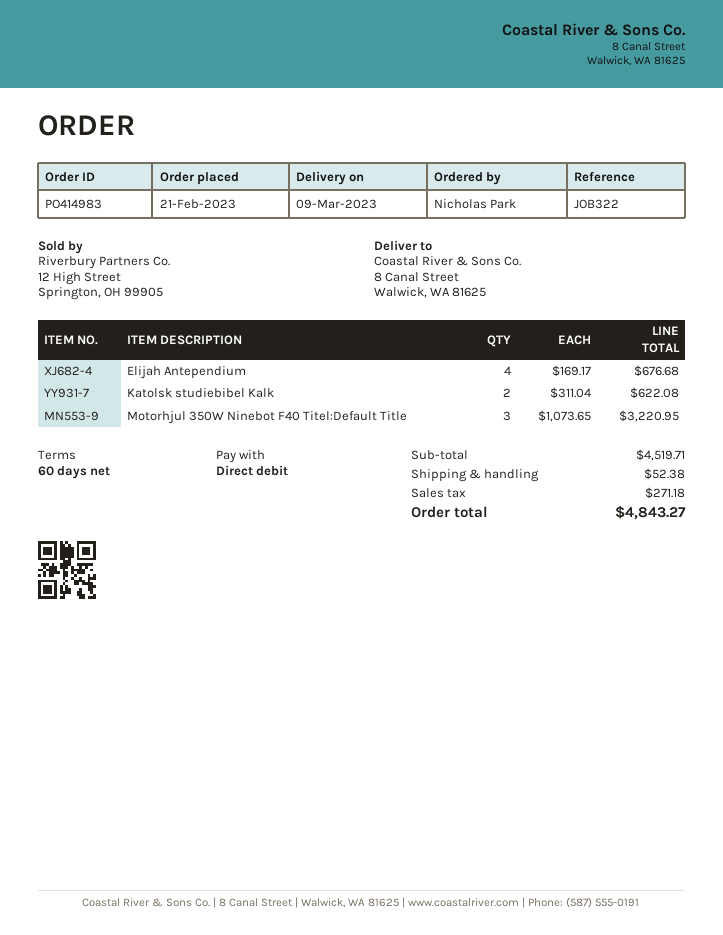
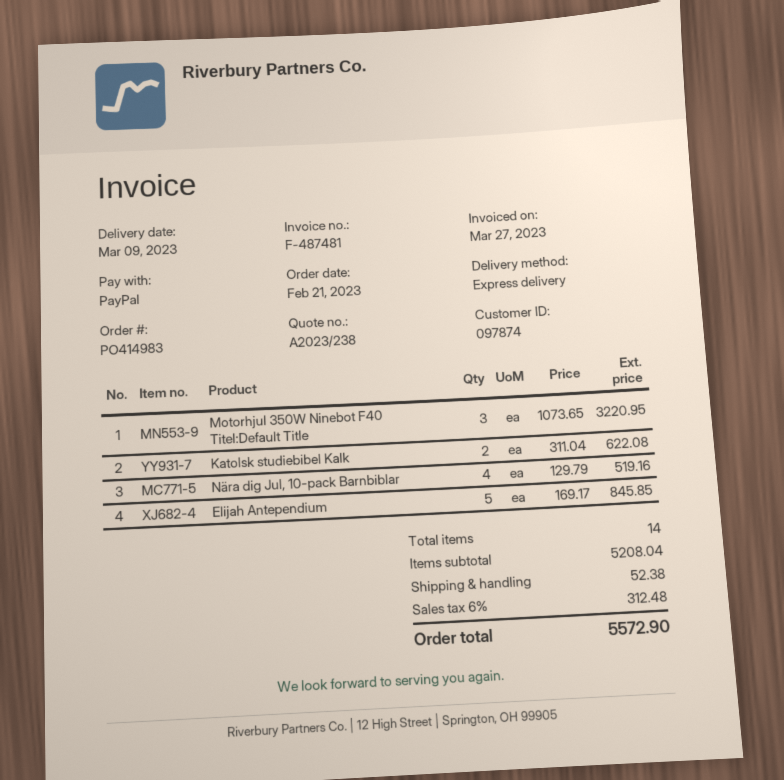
payment method: direct debit -> PayPal
Elijah Antependium: 4 x 169.17 = 676.68 -> 5 x 169.17 = 845.85
Nära dig Jul, 10-pack Barnbiblar: none -> 4 x 129.79 = 519.16
subtotal: 4519.71 -> 5208.04
tax: 271.18 -> 312.48
total: 4843.27 -> 5572.90

